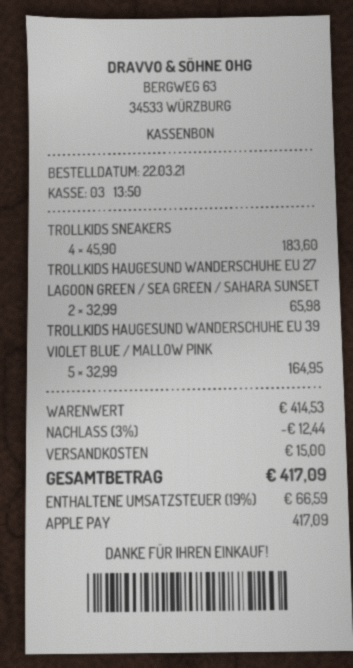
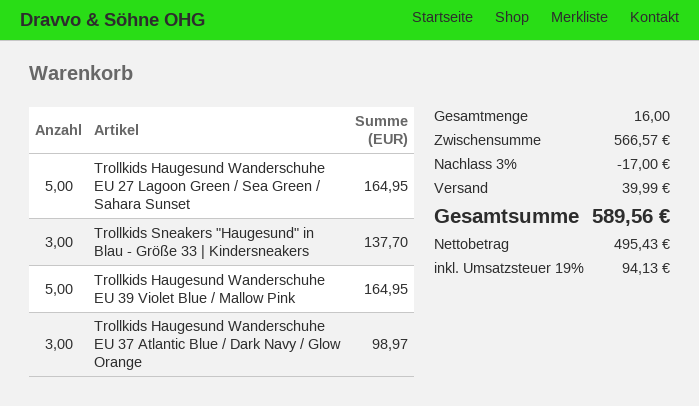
TROLLKIDS SNEAKERS: 4 for 183.60 -> 3 for 137.70
TROLLKIDS HAUGESUND WANDERSCHUHE EU 27 LAGOON GREEN / SEA GREEN / SAHARA SUNSET: 2 for 65.98 -> 5 for 164.95
Trollkids Haugesund Wanderschuhe EU 37 Atlantic Blue / Dark Navy / Glow Orange: none -> 3 for 98.97
subtotal: 414.53 -> 566.57
discount: 3% = 12.44 -> 3% = 17.00
shipping: 15.00 -> 39.99
tax: 19% = 66.59 -> 19% = 94.13
total: 417.09 -> 589.56

